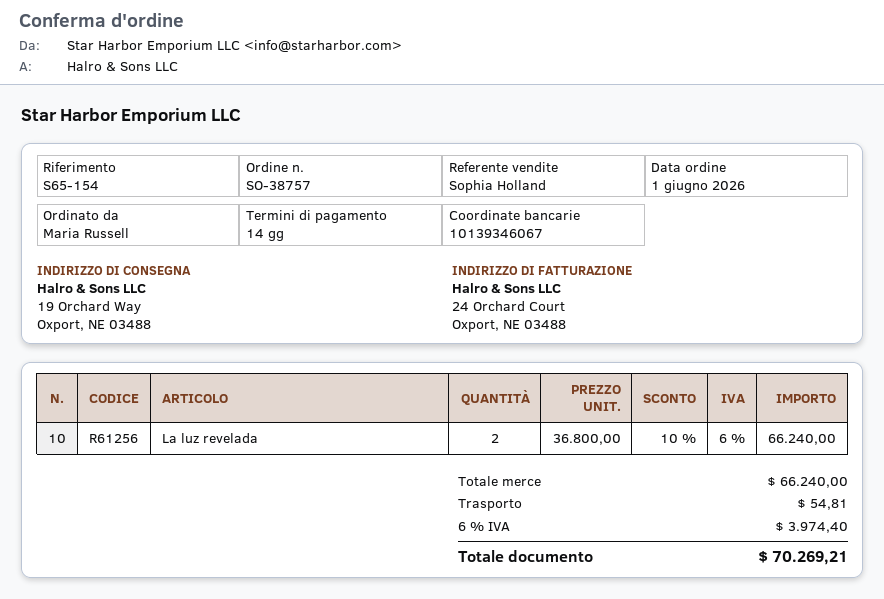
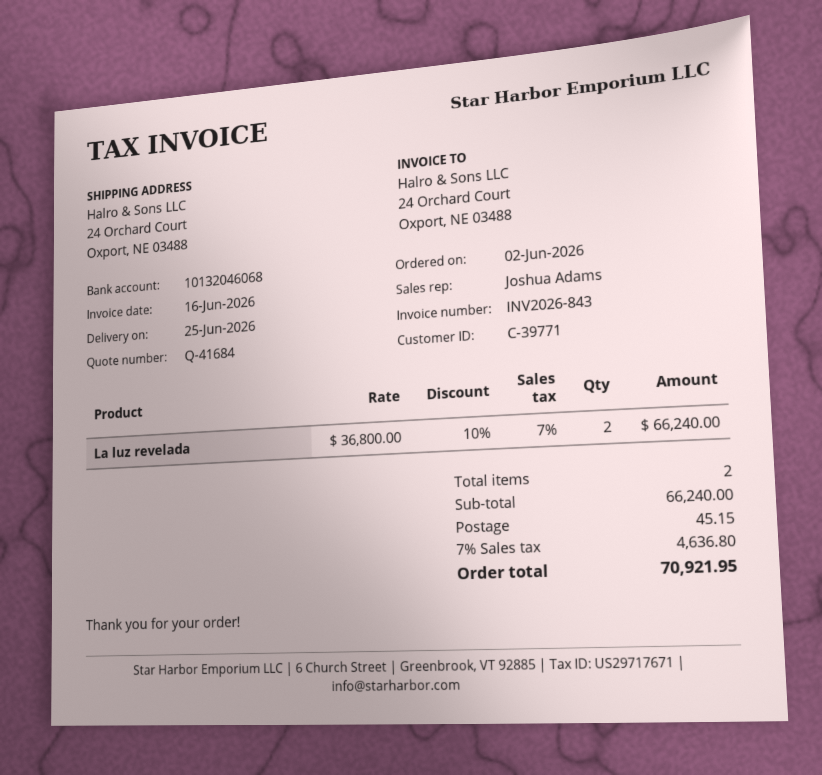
order date: 2026-06-01 -> 2026-06-02
sales rep: Sophia Holland -> Joshua Adams
bank account: 10139346067 -> 10132046068
ship to: 19 Orchard Way, Oxport, NE 03488 -> 24 Orchard Court, Oxport, NE 03488
shipping: 54.81 -> 45.15
tax: 6% = 3974.40 -> 7% = 4636.80
total: 70269.21 -> 70921.95

